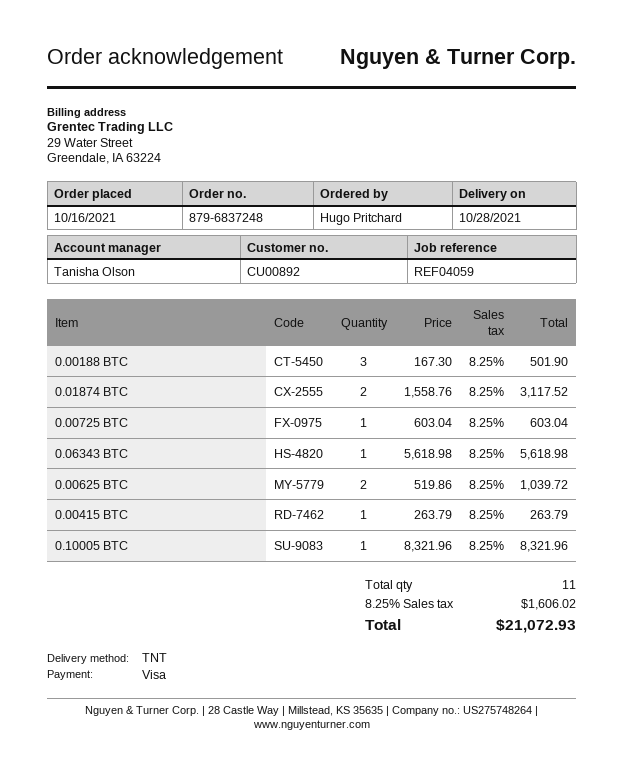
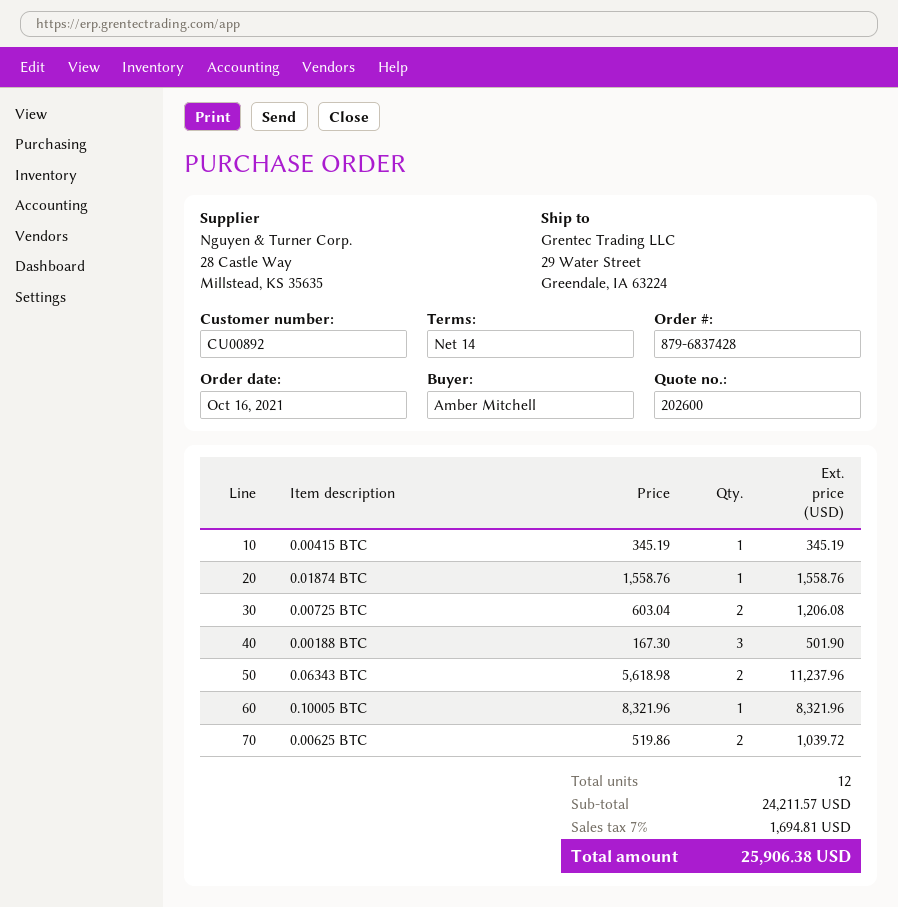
order number: 879-6837248 -> 879-6837428
ordered by: Hugo Pritchard -> Amber Mitchell
0.01874 BTC: 2 x 1558.76 = 3117.52 -> 1 x 1558.76 = 1558.76
0.00725 BTC: 1 x 603.04 = 603.04 -> 2 x 603.04 = 1206.08
0.06343 BTC: 1 x 5618.98 = 5618.98 -> 2 x 5618.98 = 11237.96
0.00415 BTC: 1 x 263.79 = 263.79 -> 1 x 345.19 = 345.19
total quantity: 11 -> 12
tax: 8.25% = 1606.02 -> 7% = 1694.81
total: 21072.93 -> 25906.38

